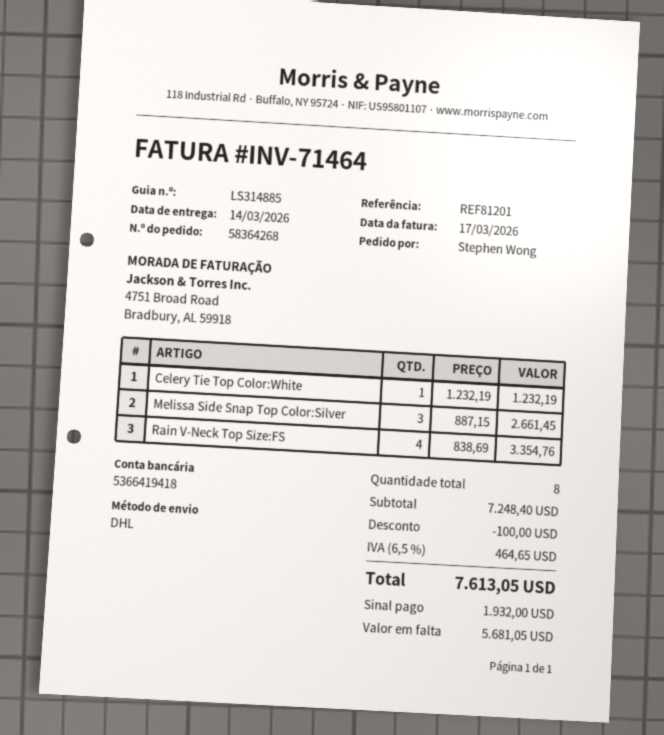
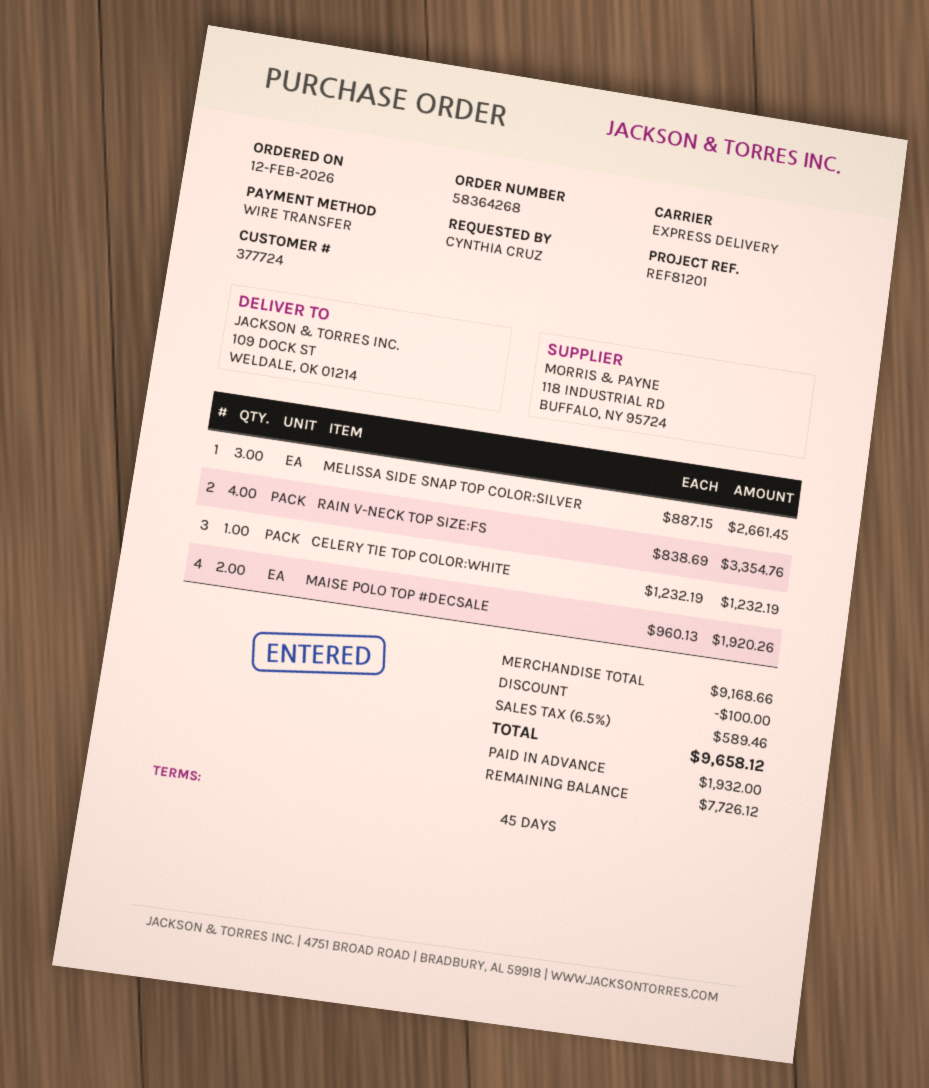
ordered by: Stephen Wong -> CYNTHIA CRUZ
shipping method: DHL -> express
MAISE POLO TOP #DECSALE: none -> 2 x 960.13 = 1920.26
subtotal: 7248.40 -> 9168.66
tax: 6.5% = 464.65 -> 6.5% = 589.46
total: 7613.05 -> 9658.12
balance: 5681.05 -> 7726.12

